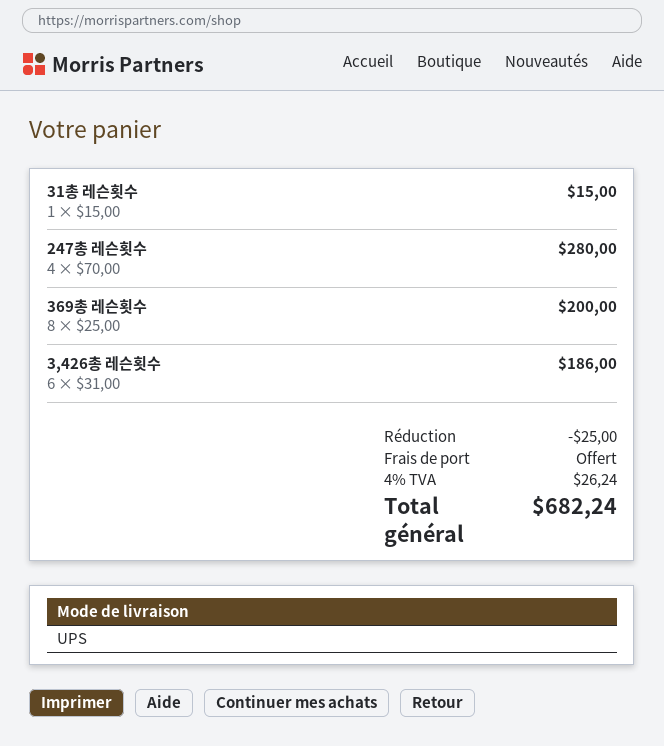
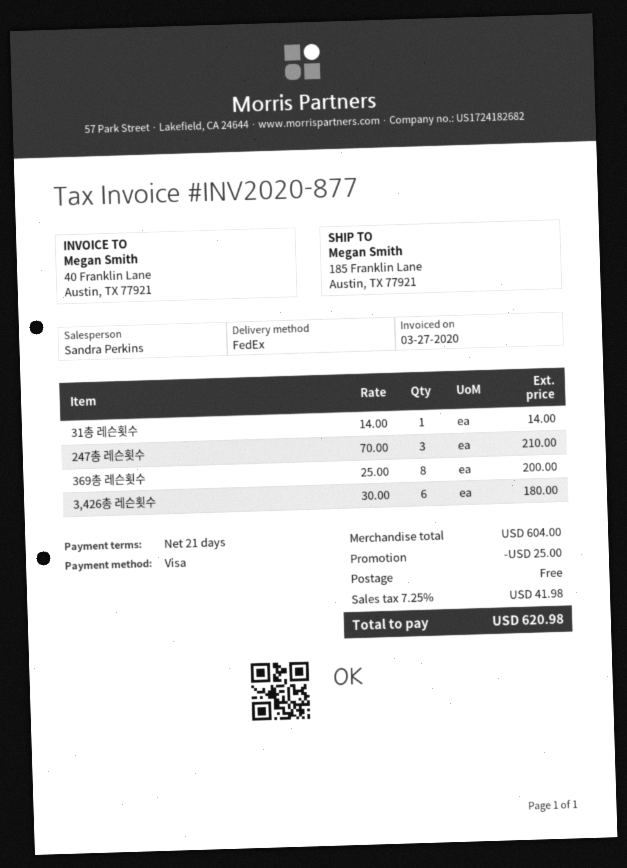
shipping method: UPS -> FedEx
31총 레슨횟수: 1 x 15.00 = 15.00 -> 1 x 14.00 = 14.00
247총 레슨횟수: 4 x 70.00 = 280.00 -> 3 x 70.00 = 210.00
3,426총 레슨횟수: 6 x 31.00 = 186.00 -> 6 x 30.00 = 180.00
tax: 4% = 26.24 -> 7.25% = 41.98
total: 682.24 -> 620.98

